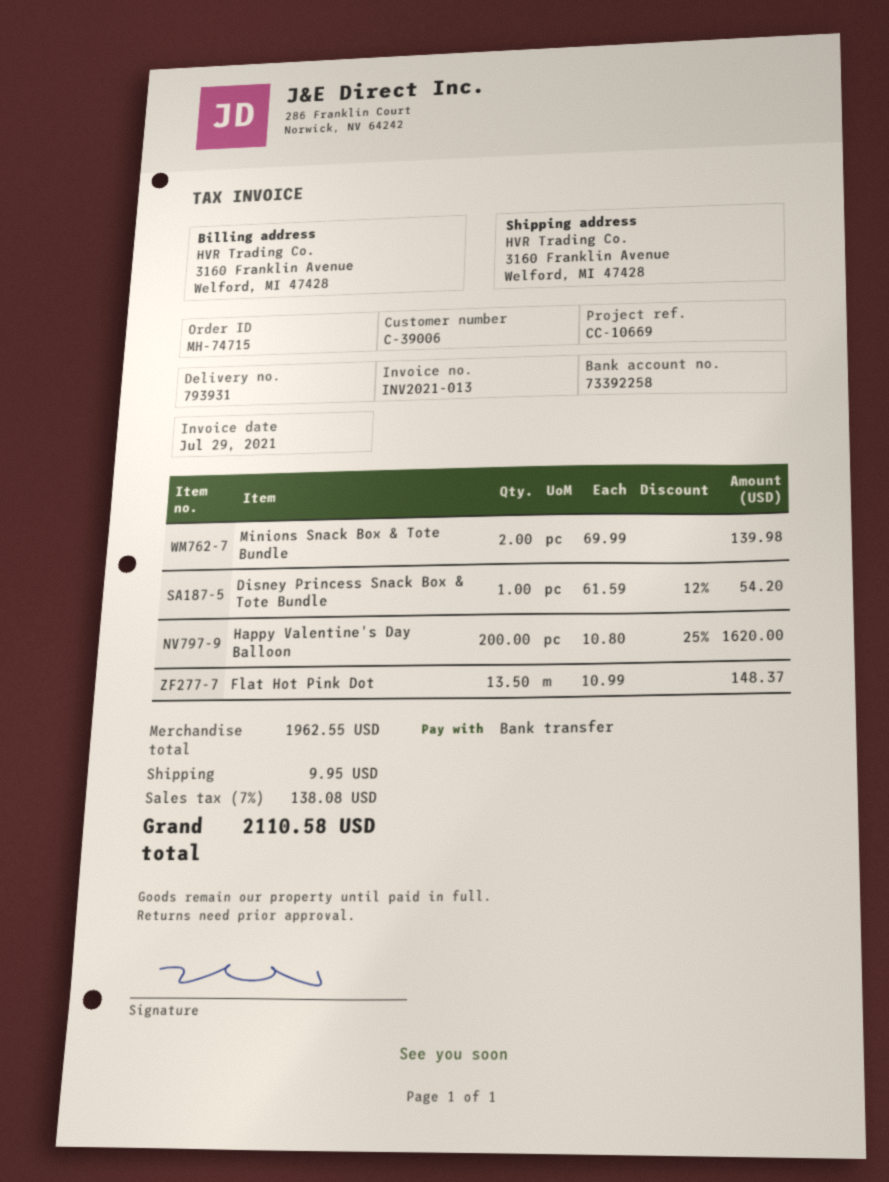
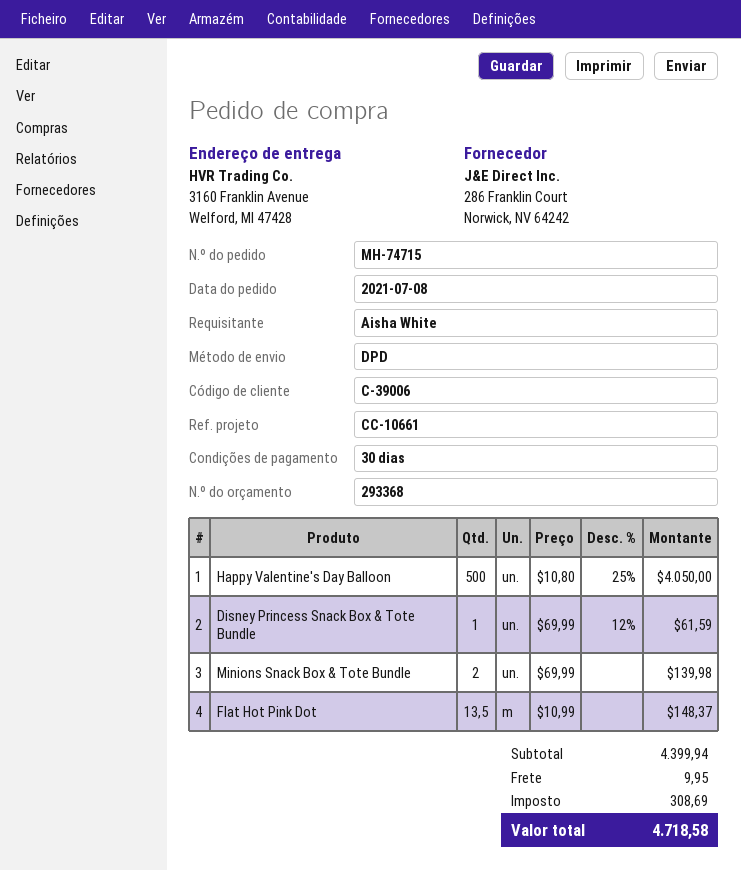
reference: CC-10669 -> CC-10661
Disney Princess Snack Box & Tote Bundle: 1 x 61.59 - 12% = 54.20 -> 1 x 69.99 - 12% = 61.59
Happy Valentine's Day Balloon: 200 x 10.80 - 25% = 1620.00 -> 500 x 10.80 - 25% = 4050.00
subtotal: 1962.55 -> 4399.94
tax: 138.08 -> 308.69
total: 2110.58 -> 4718.58

